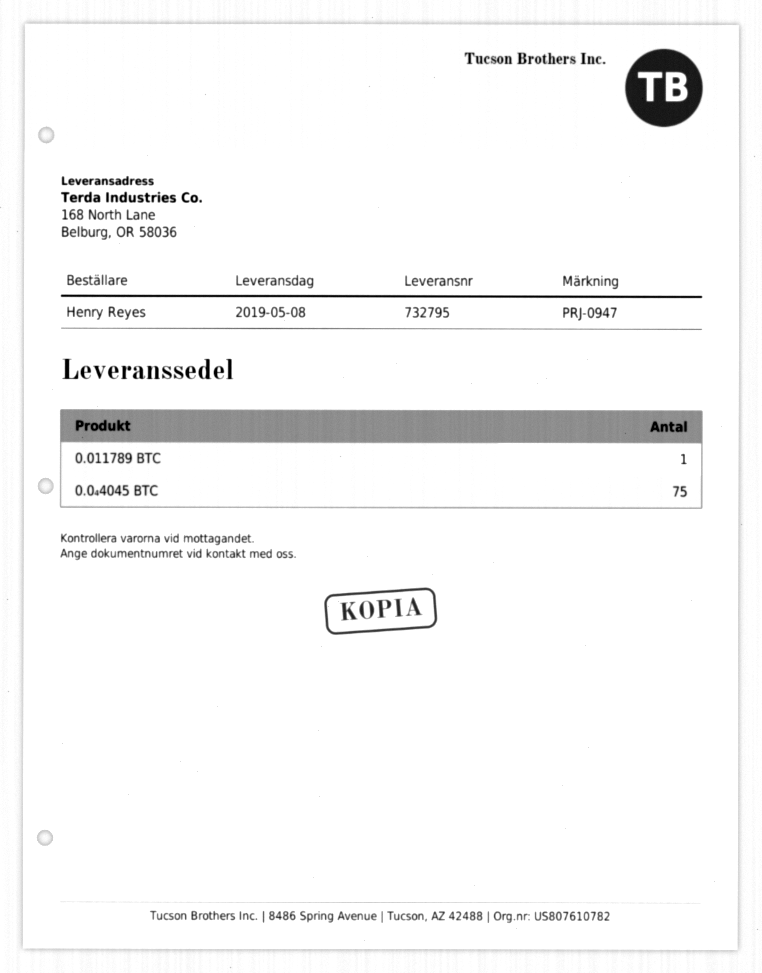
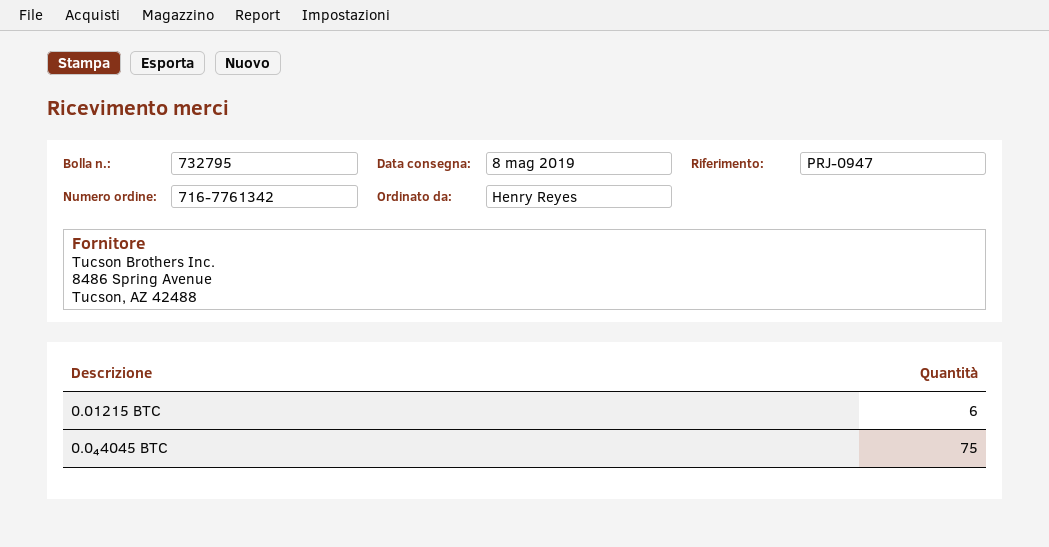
0.011789 BTC: 1 -> none
0.01215 BTC: none -> 6

